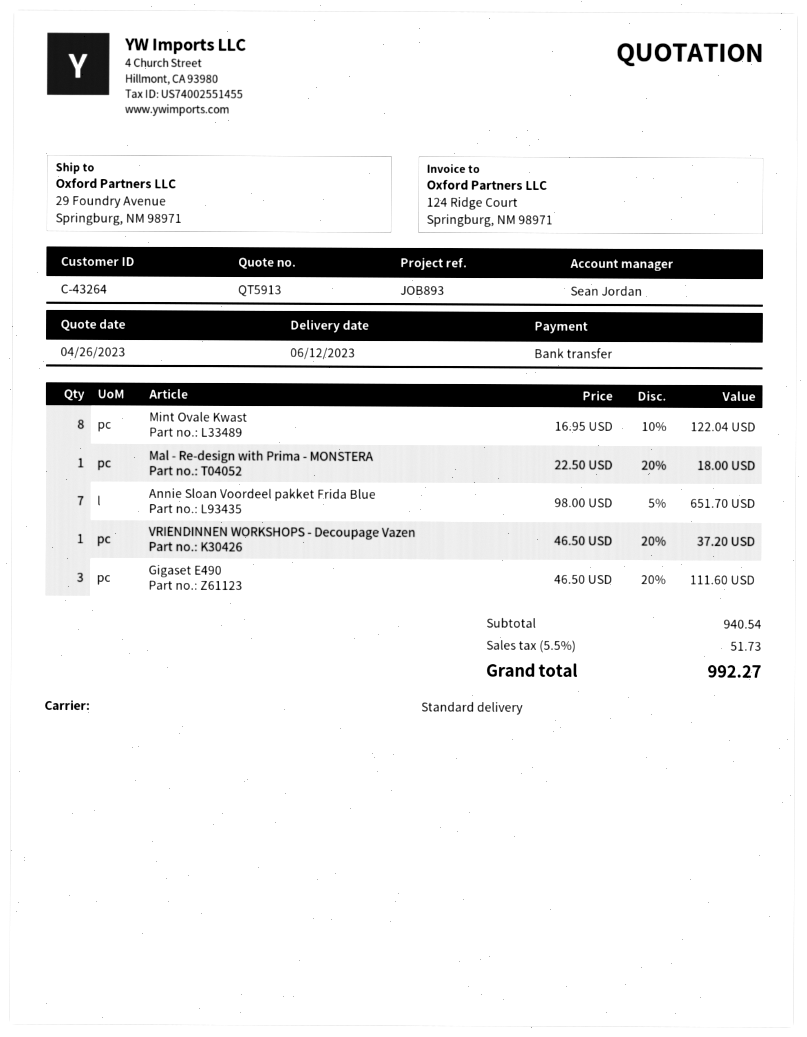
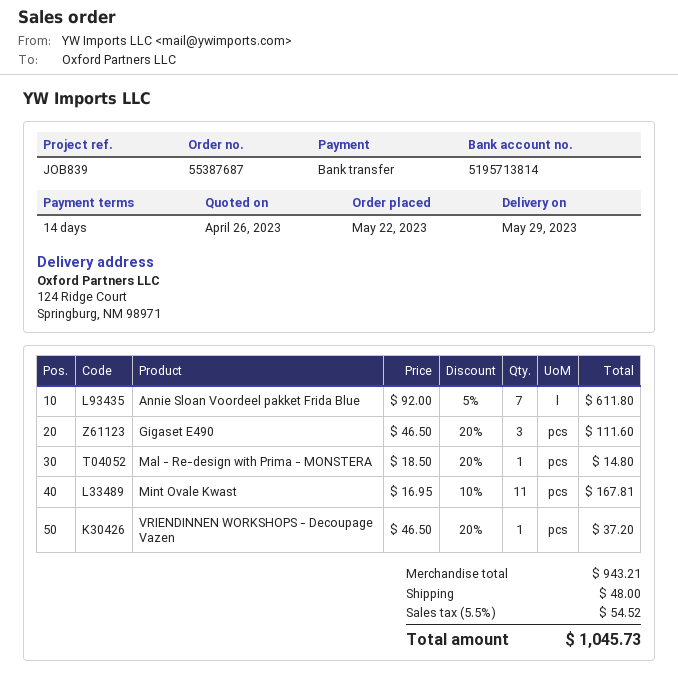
delivery date: 2023-06-12 -> 2023-05-29
reference: JOB893 -> JOB839
ship to: 29 Foundry Avenue, Springburg, NM 98971 -> 124 Ridge Court, Springburg, NM 98971
Mint Ovale Kwast: 8 x 16.95 - 10% = 122.04 -> 11 x 16.95 - 10% = 167.81
Mal - Re-design with Prima - MONSTERA: 1 x 22.50 - 20% = 18.00 -> 1 x 18.50 - 20% = 14.80
Annie Sloan Voordeel pakket Frida Blue: 7 x 98.00 - 5% = 651.70 -> 7 x 92.00 - 5% = 611.80
subtotal: 940.54 -> 943.21
shipping: none -> 48.00
tax: 5.5% = 51.73 -> 5.5% = 54.52
total: 992.27 -> 1045.73

